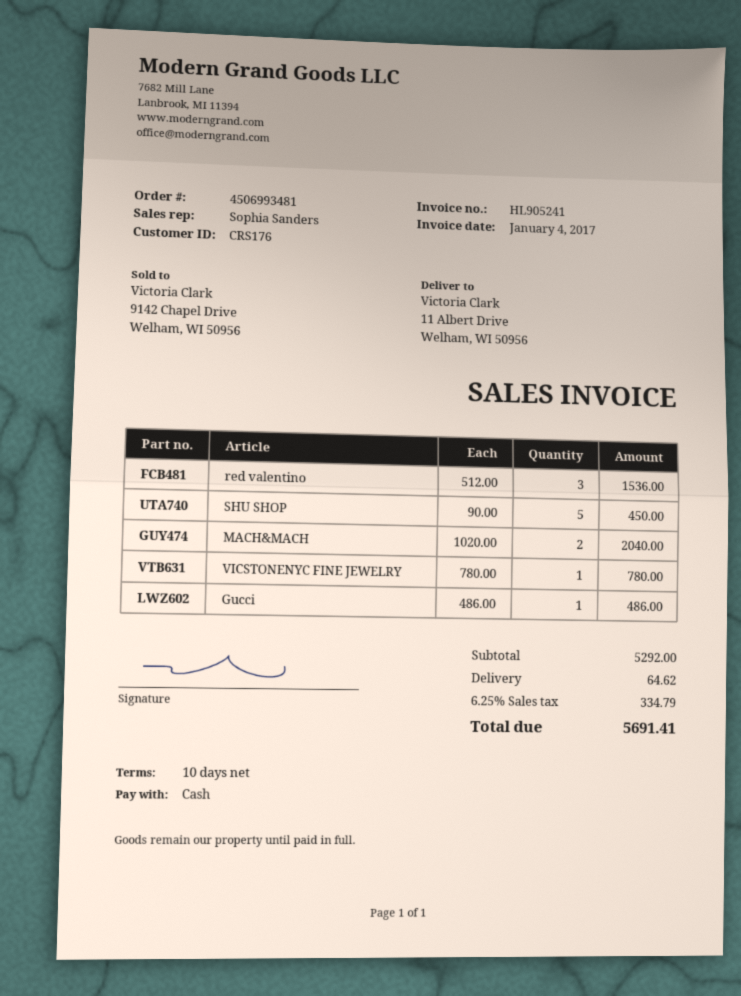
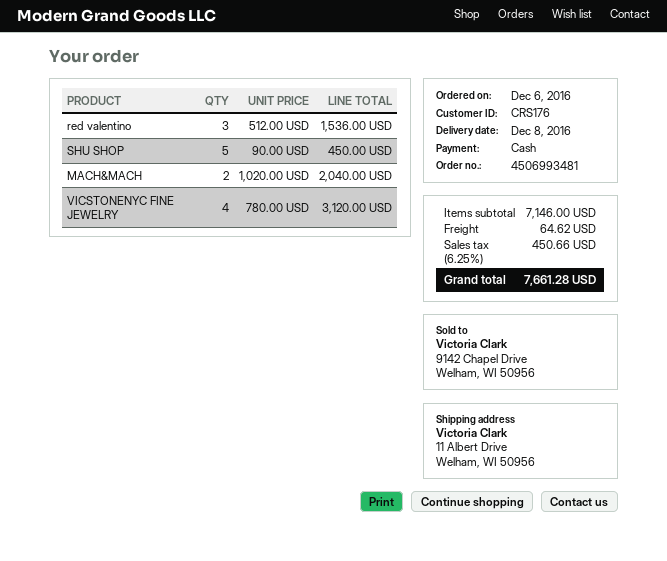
VICSTONENYC FINE JEWELRY: 1 x 780.00 = 780.00 -> 4 x 780.00 = 3120.00
Gucci: 1 x 486.00 = 486.00 -> none
subtotal: 5292.00 -> 7146.00
tax: 6.25% = 334.79 -> 6.25% = 450.66
total: 5691.41 -> 7661.28

